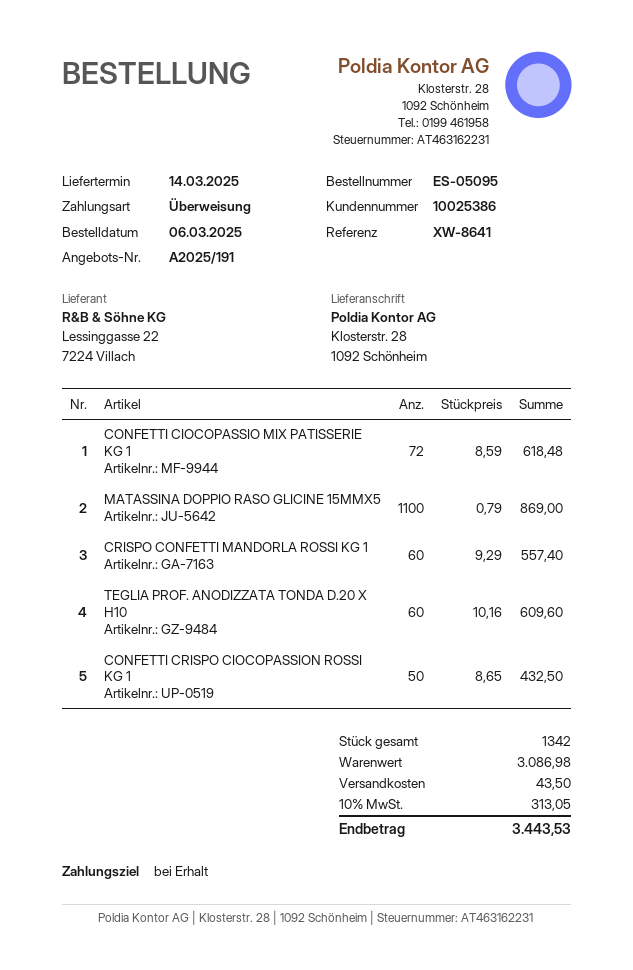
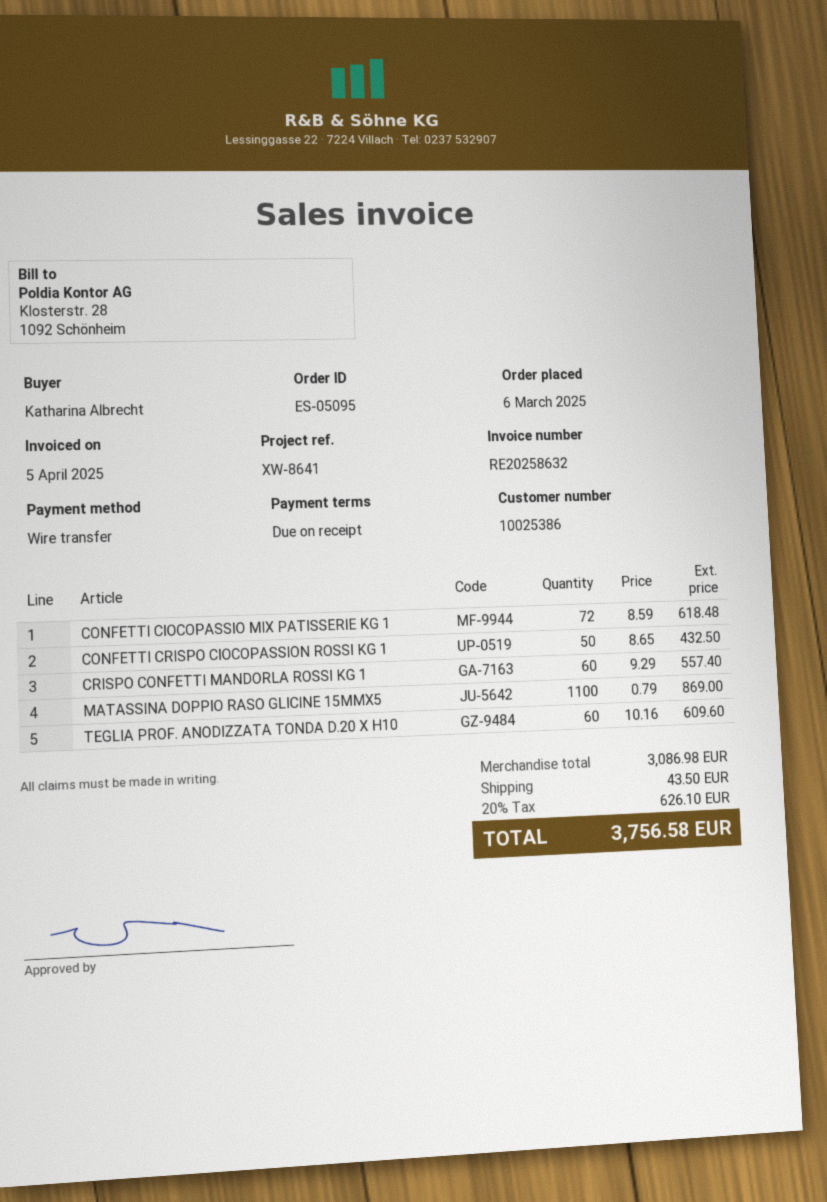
tax: 10% = 313.05 -> 20% = 626.10
total: 3443.53 -> 3756.58

